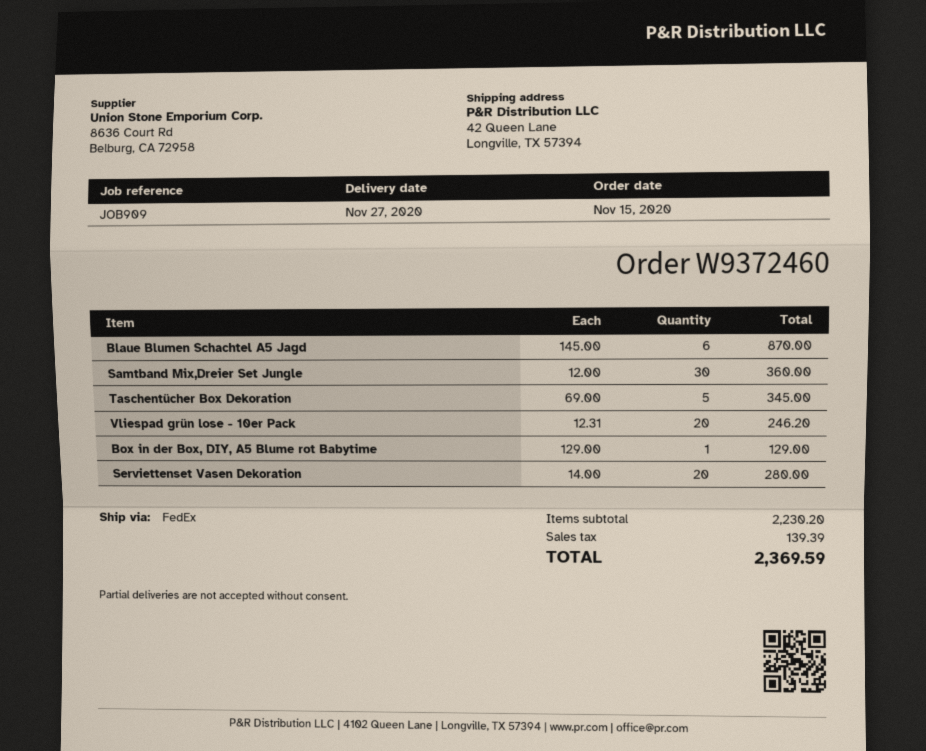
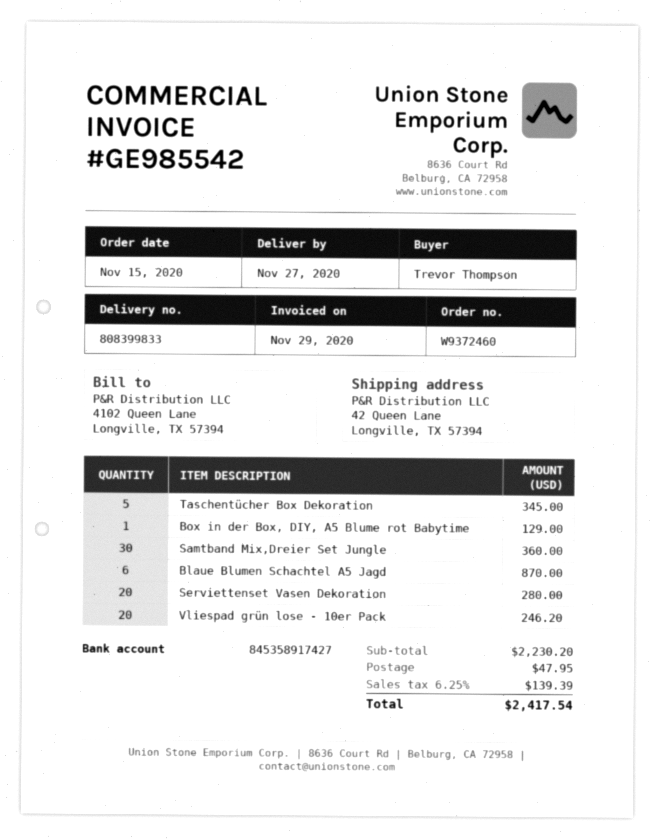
shipping: none -> 47.95
total: 2369.59 -> 2417.54

